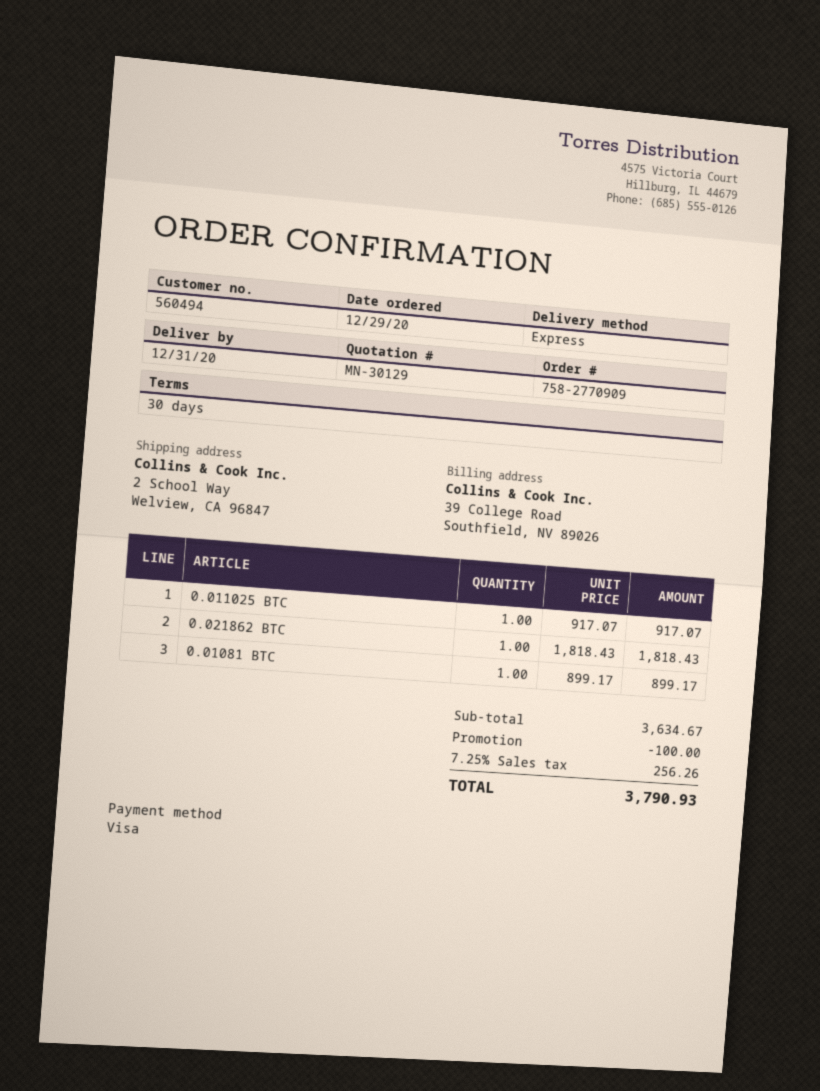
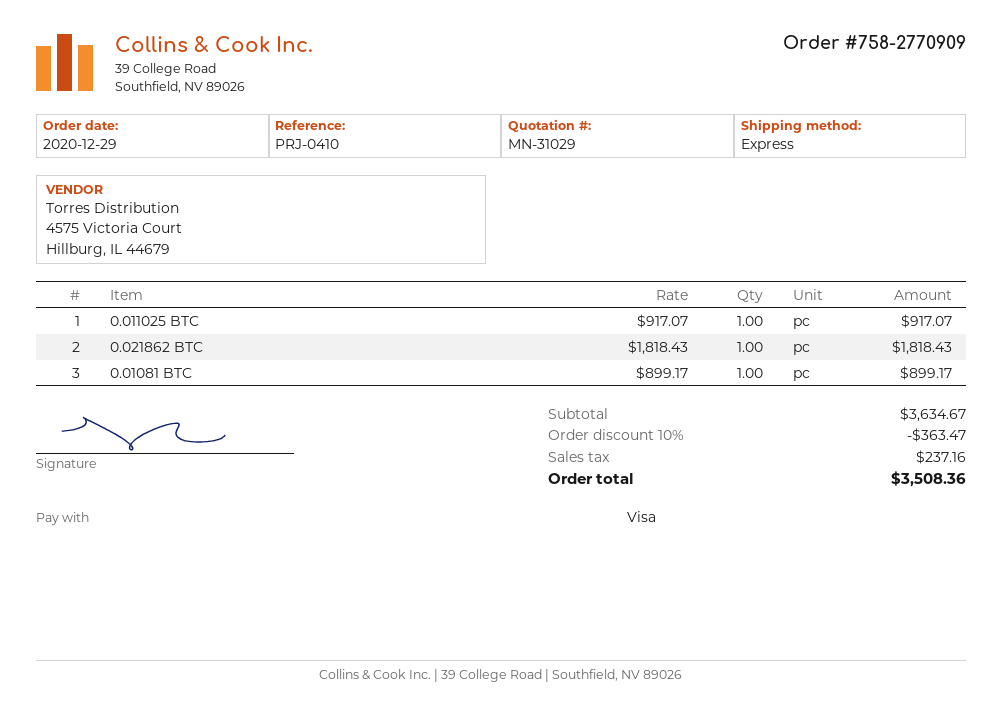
quote number: MN-30129 -> MN-31029
discount: 100.00 -> 363.47
tax: 256.26 -> 237.16
total: 3790.93 -> 3508.36

